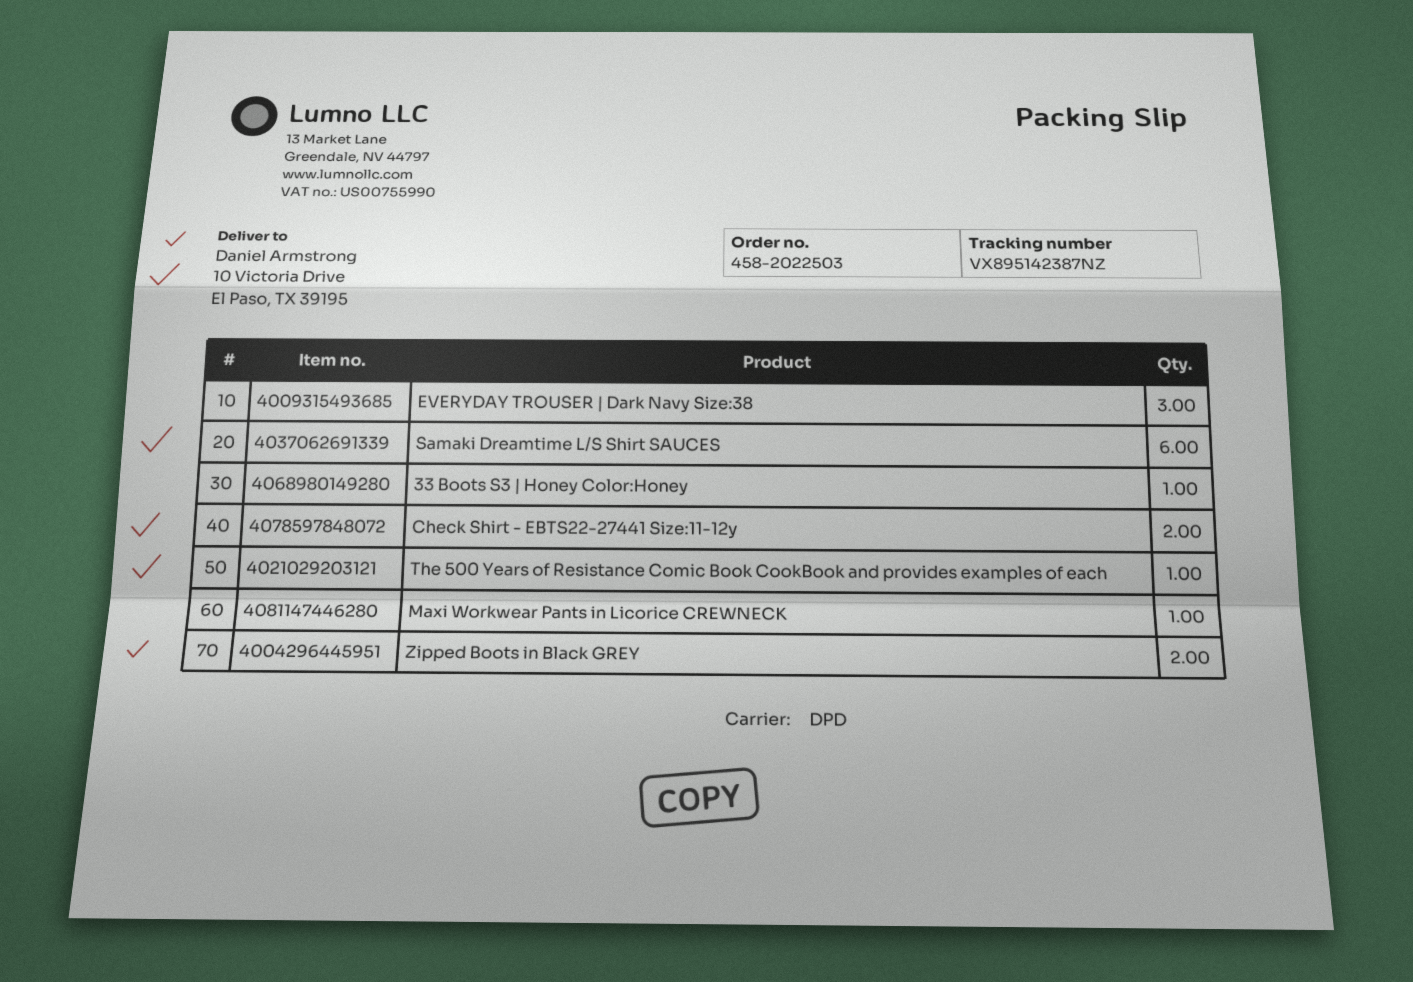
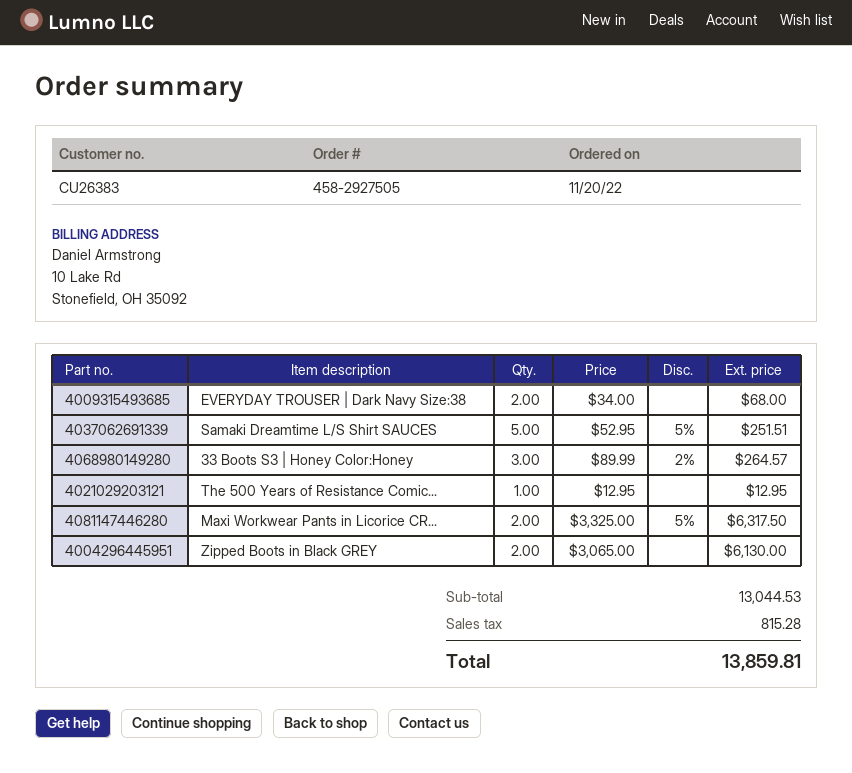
order number: 458-2022503 -> 458-2927505
EVERYDAY TROUSER | Dark Navy Size:38: 3 -> 2
Samaki Dreamtime L/S Shirt SAUCES: 6 -> 5
33 Boots S3 | Honey Color:Honey: 1 -> 3
Check Shirt - EBTS22-27441 Size:11-12y: 2 -> none
Maxi Workwear Pants in Licorice CREWNECK: 1 -> 2

